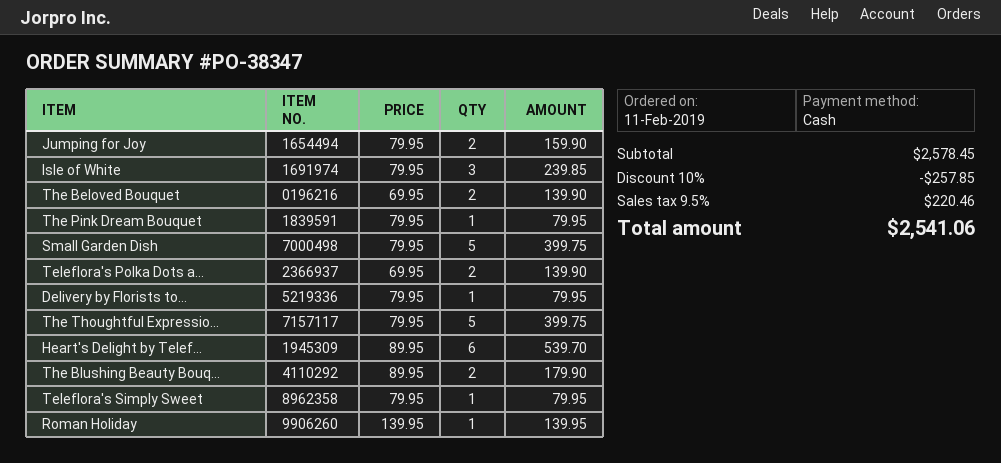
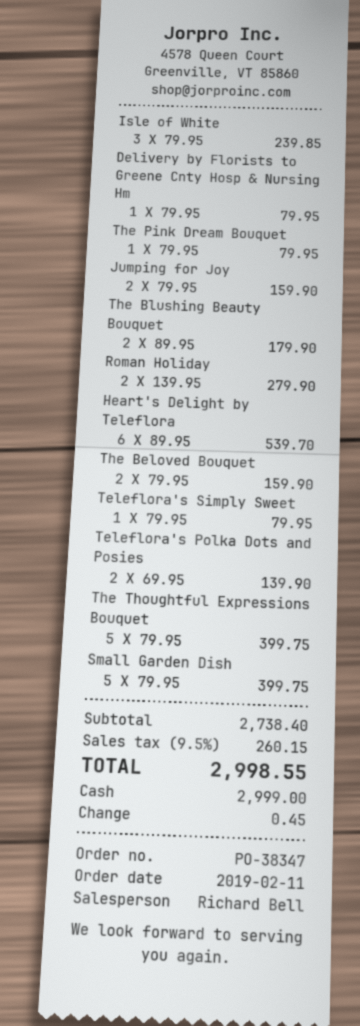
The Beloved Bouquet: 2 x 69.95 = 139.90 -> 2 x 79.95 = 159.90
Roman Holiday: 1 x 139.95 = 139.95 -> 2 x 139.95 = 279.90
subtotal: 2578.45 -> 2738.40
discount: 10% = 257.85 -> none
tax: 9.5% = 220.46 -> 9.5% = 260.15
total: 2541.06 -> 2998.55

